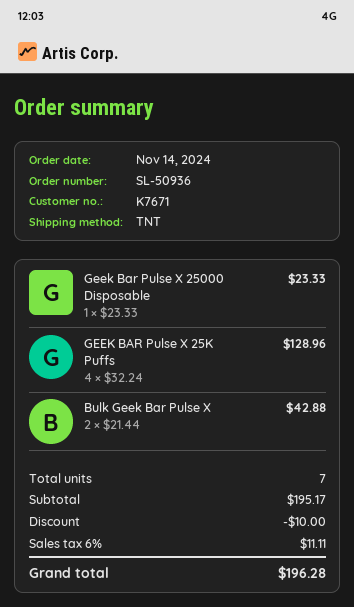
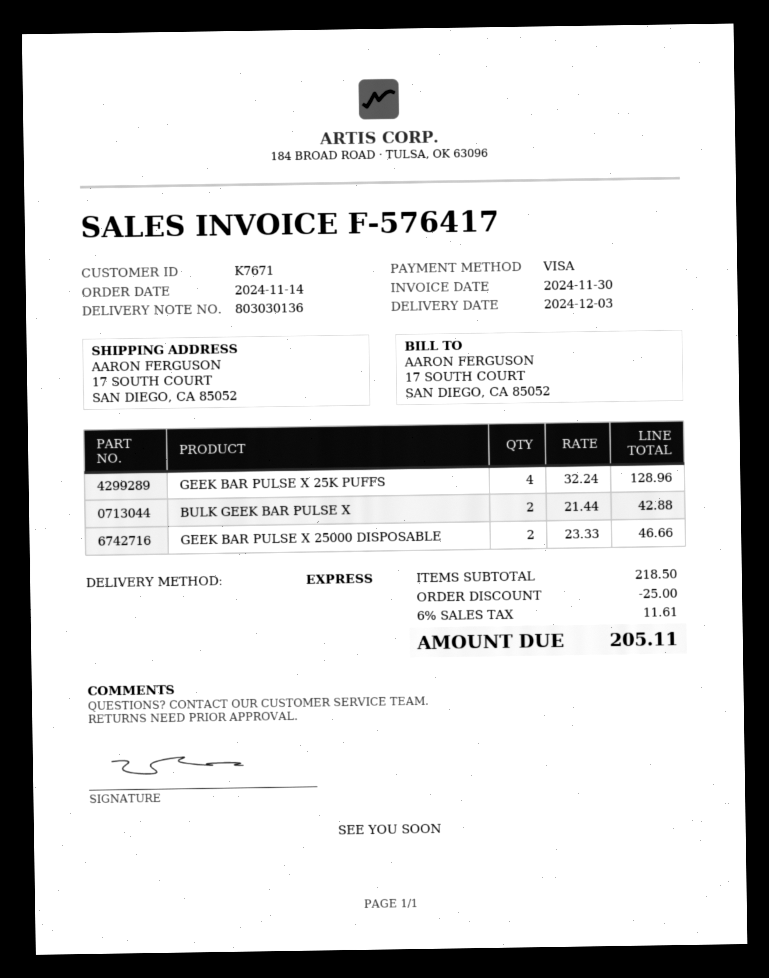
shipping method: TNT -> express
Geek Bar Pulse X 25000 Disposable: 1 x 23.33 = 23.33 -> 2 x 23.33 = 46.66
subtotal: 195.17 -> 218.50
discount: 10.00 -> 25.00
tax: 6% = 11.11 -> 6% = 11.61
total: 196.28 -> 205.11

